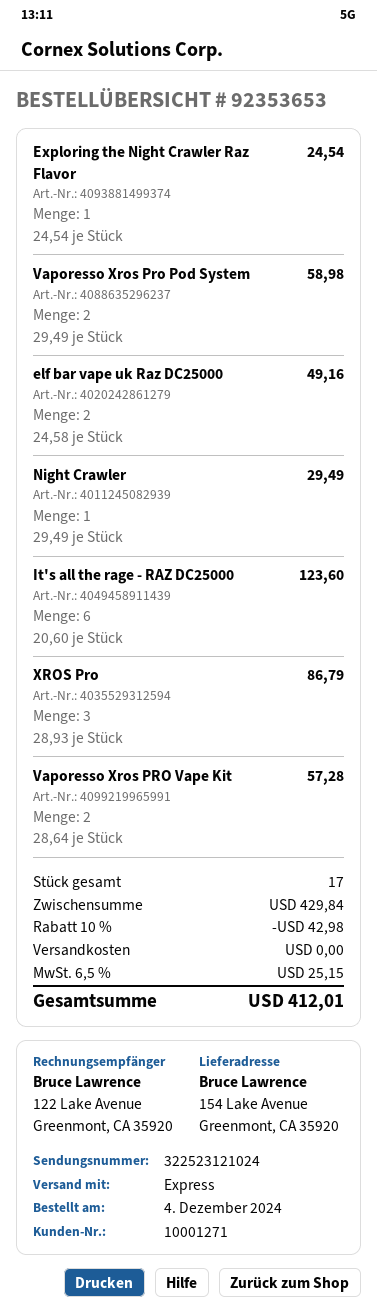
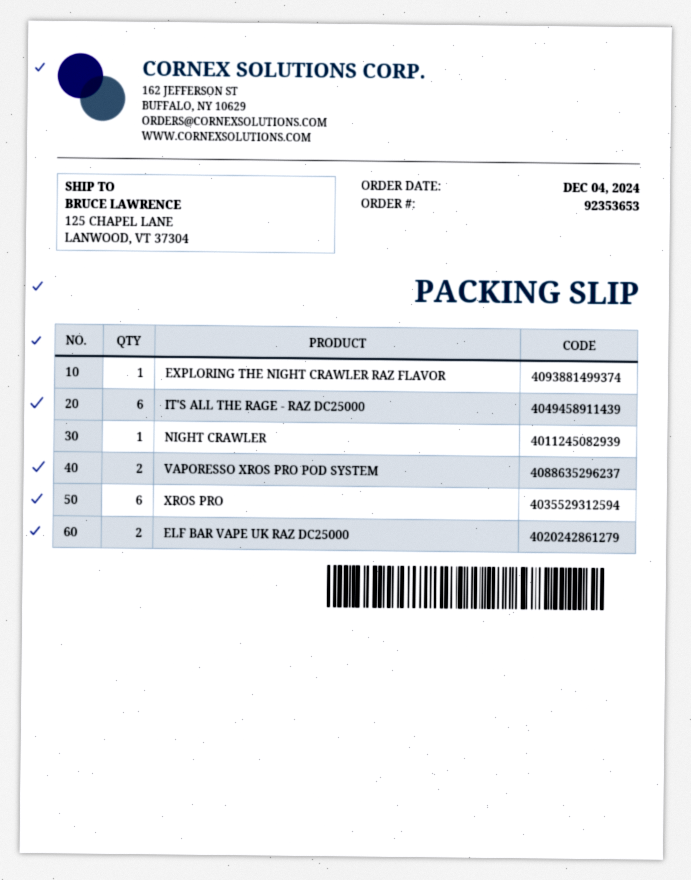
ship to: 154 Lake Avenue, Greenmont, CA 35920 -> 125 CHAPEL LANE, LANWOOD, VT 37304
XROS Pro: 3 -> 6
Vaporesso Xros PRO Vape Kit: 2 -> none

